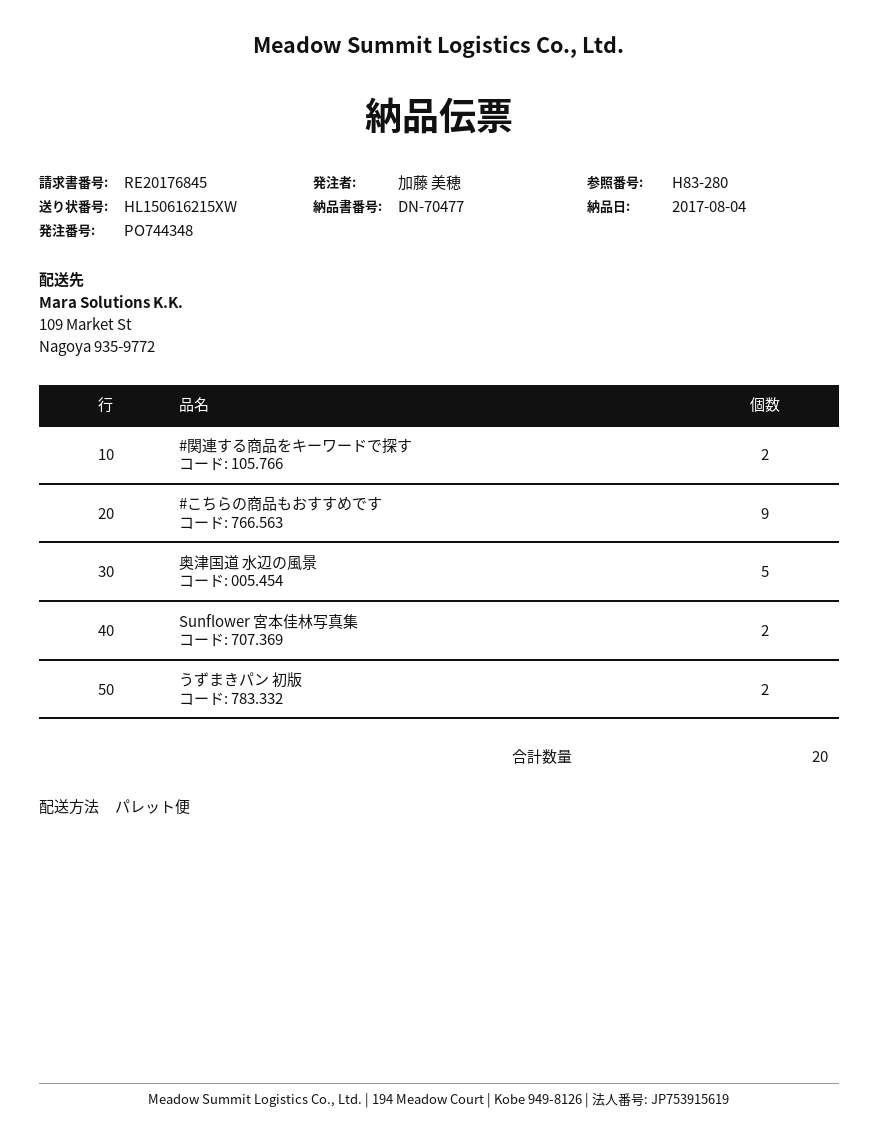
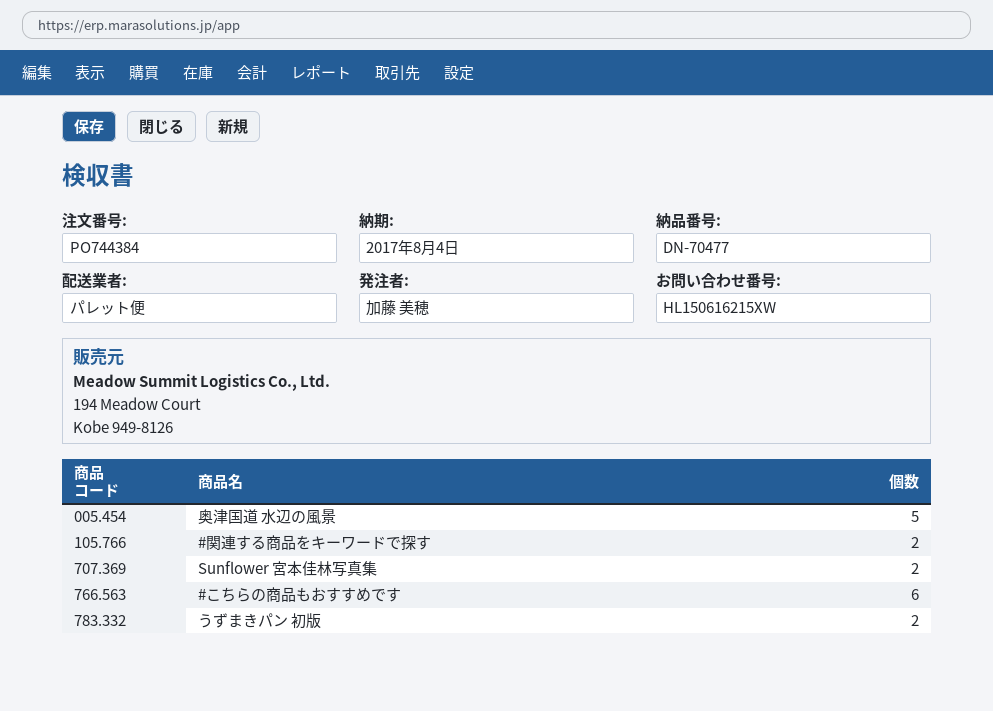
order number: PO744348 -> PO744384
#こちらの商品もおすすめです: 9 -> 6

